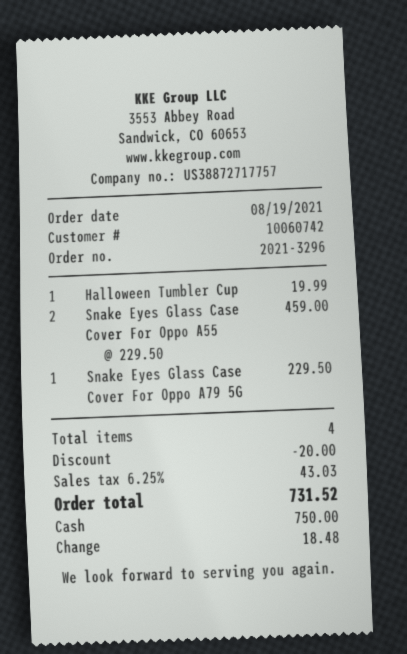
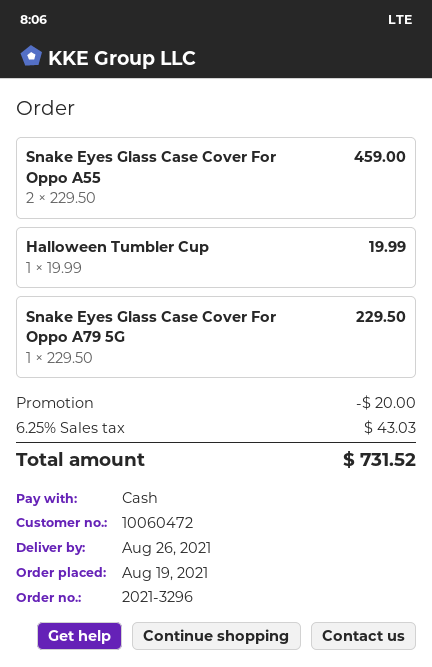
customer number: 10060742 -> 10060472

